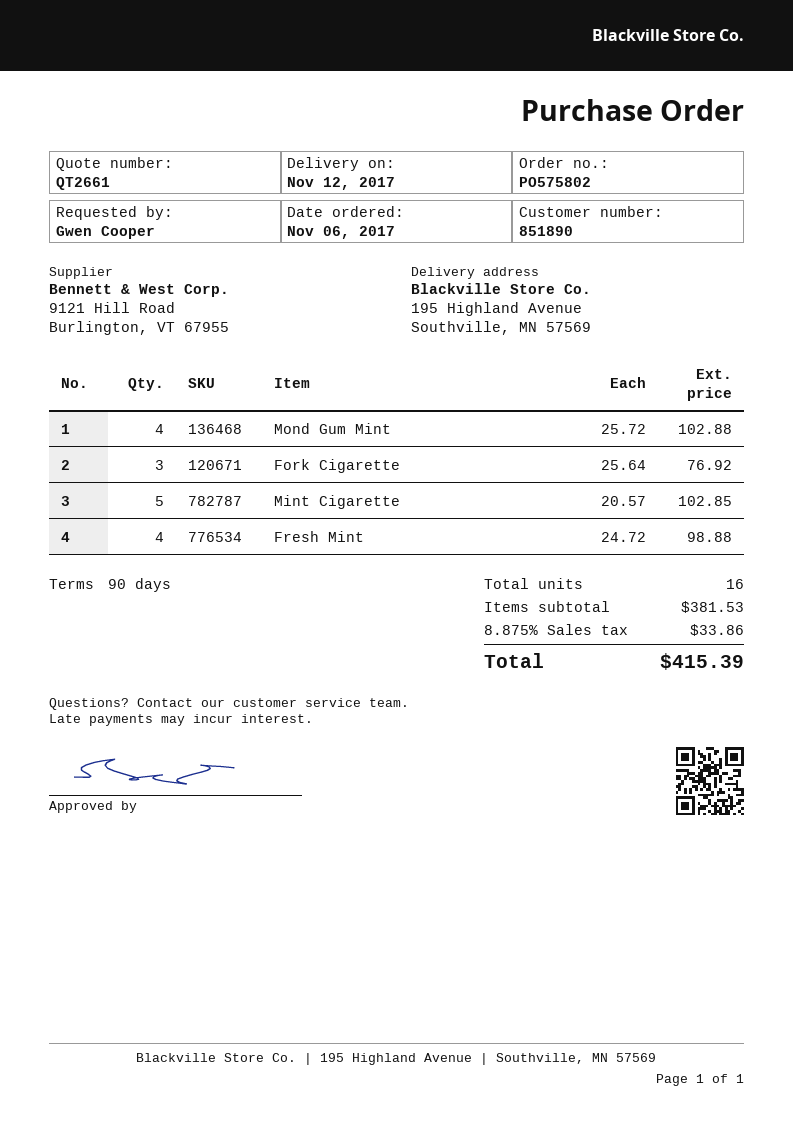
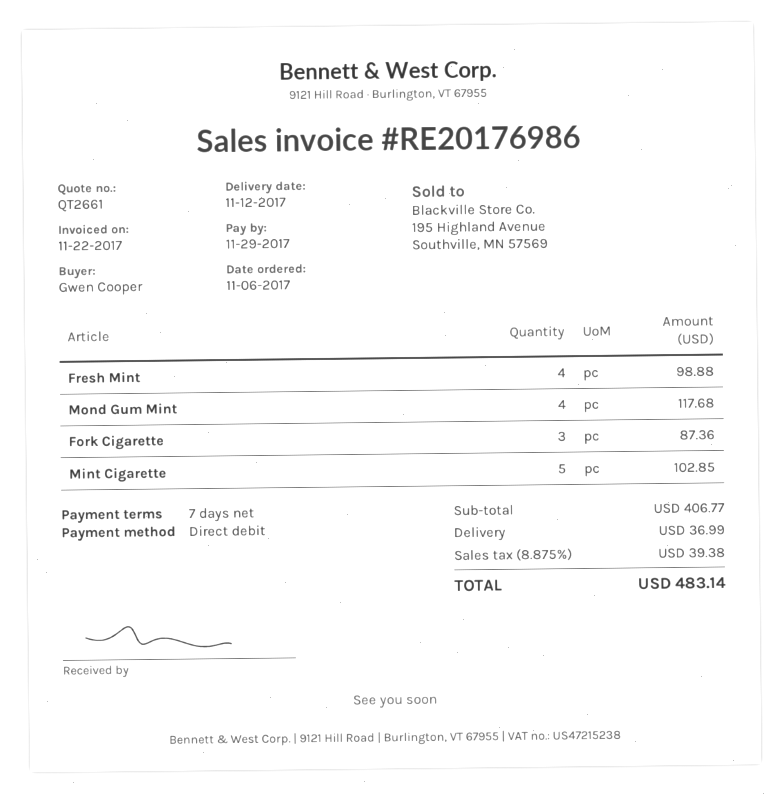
payment terms: 90 days -> 7 days
Mond Gum Mint: 4 for 102.88 -> 4 for 117.68
Fork Cigarette: 3 for 76.92 -> 3 for 87.36
subtotal: 381.53 -> 406.77
shipping: none -> 36.99
tax: 8.875% = 33.86 -> 8.875% = 39.38
total: 415.39 -> 483.14

